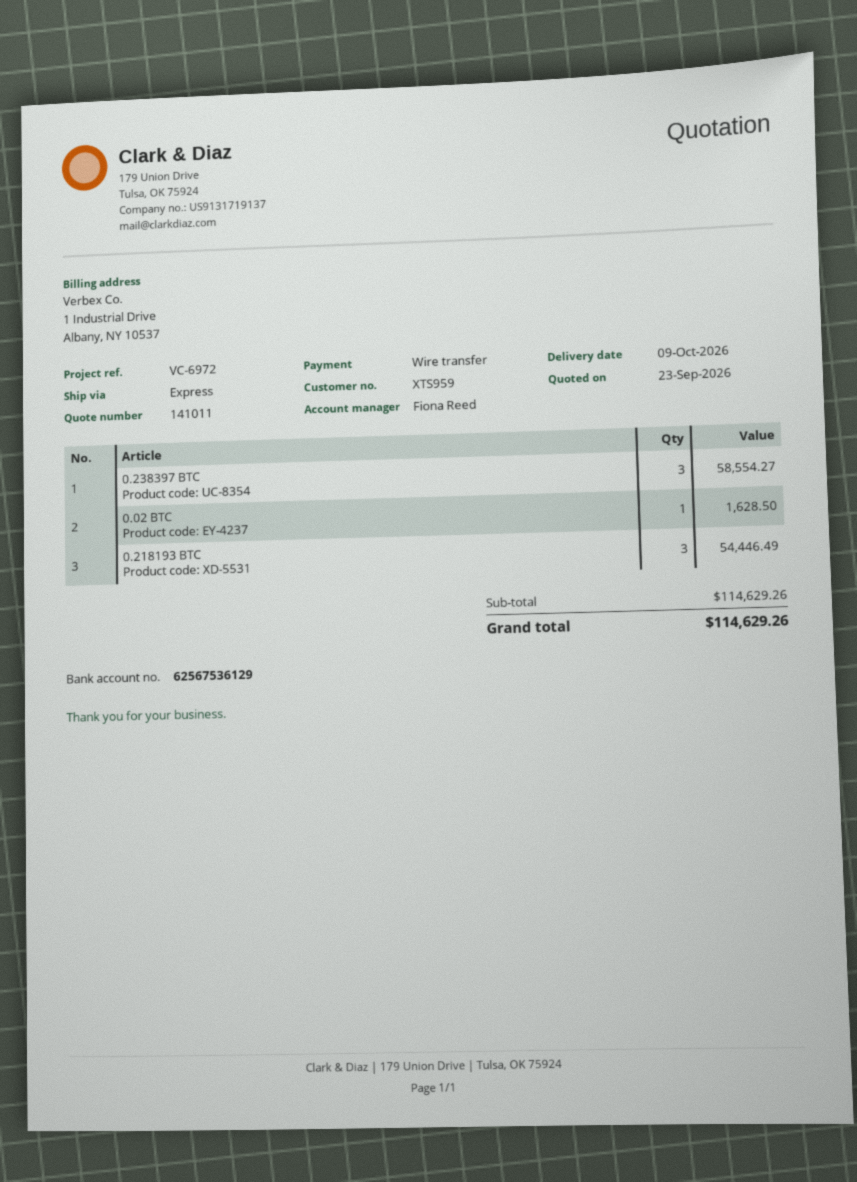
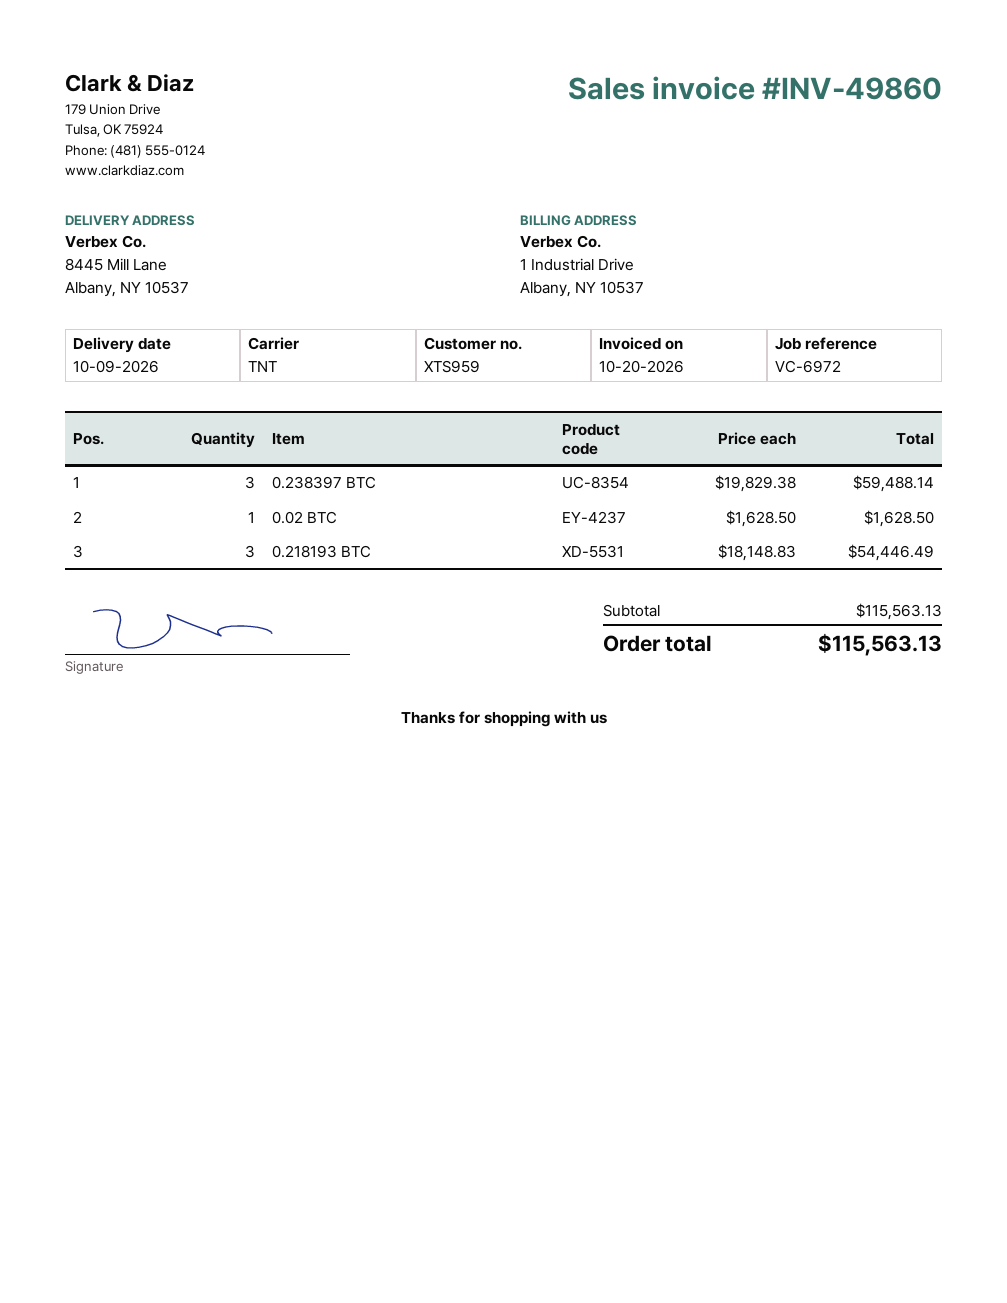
shipping method: express -> TNT
0.238397 BTC: 3 for 58554.27 -> 3 for 59488.14
subtotal: 114629.26 -> 115563.13
total: 114629.26 -> 115563.13

